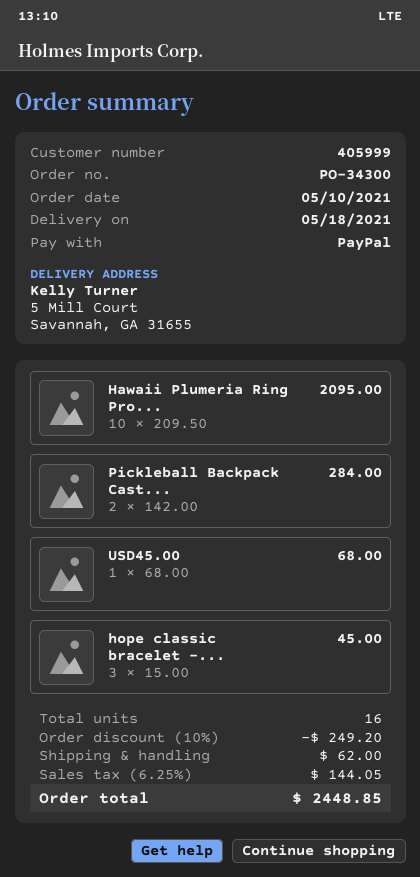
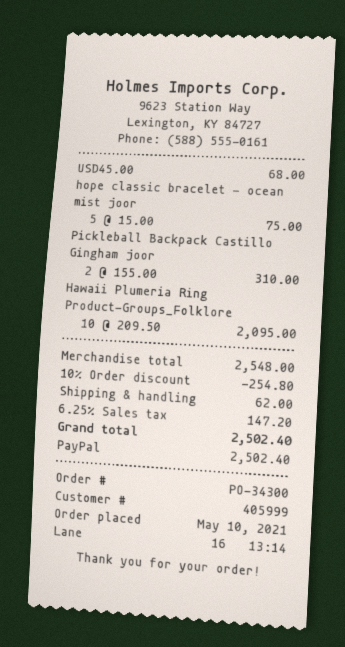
Pickleball Backpack Cast...: 2 x 142.00 = 284.00 -> 2 x 155.00 = 310.00
hope classic bracelet -...: 3 x 15.00 = 45.00 -> 5 x 15.00 = 75.00
discount: 10% = 249.20 -> 10% = 254.80
tax: 6.25% = 144.05 -> 6.25% = 147.20
total: 2448.85 -> 2502.40

